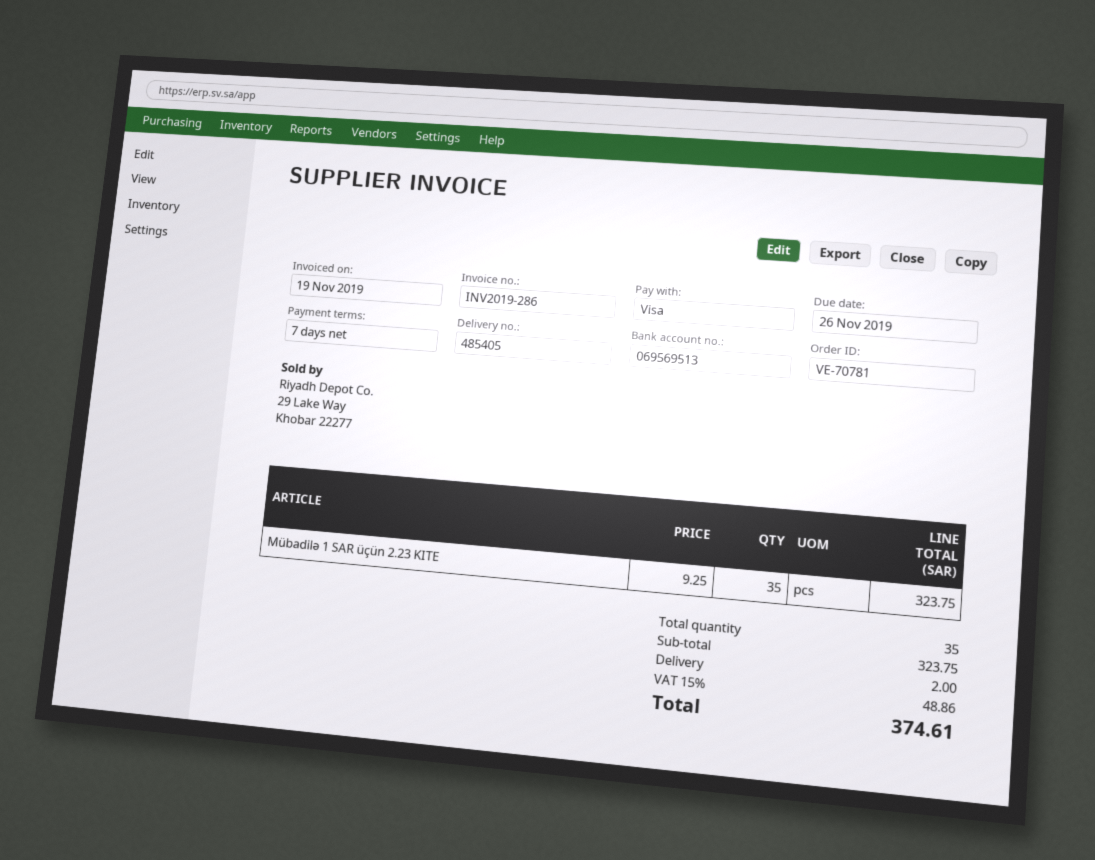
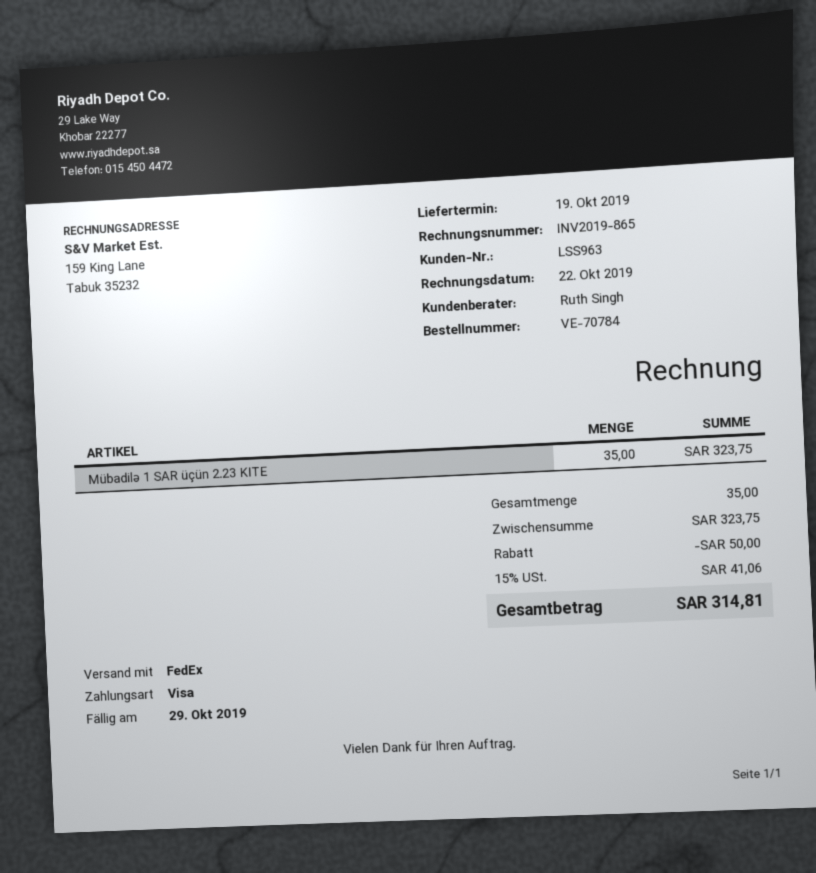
order number: VE-70781 -> VE-70784
invoice number: INV2019-286 -> INV2019-865
invoice date: 2019-11-19 -> 2019-10-22
due date: 2019-11-26 -> 2019-10-29
discount: none -> 50.00
shipping: 2.00 -> none
tax: 15% = 48.86 -> 15% = 41.06
total: 374.61 -> 314.81

